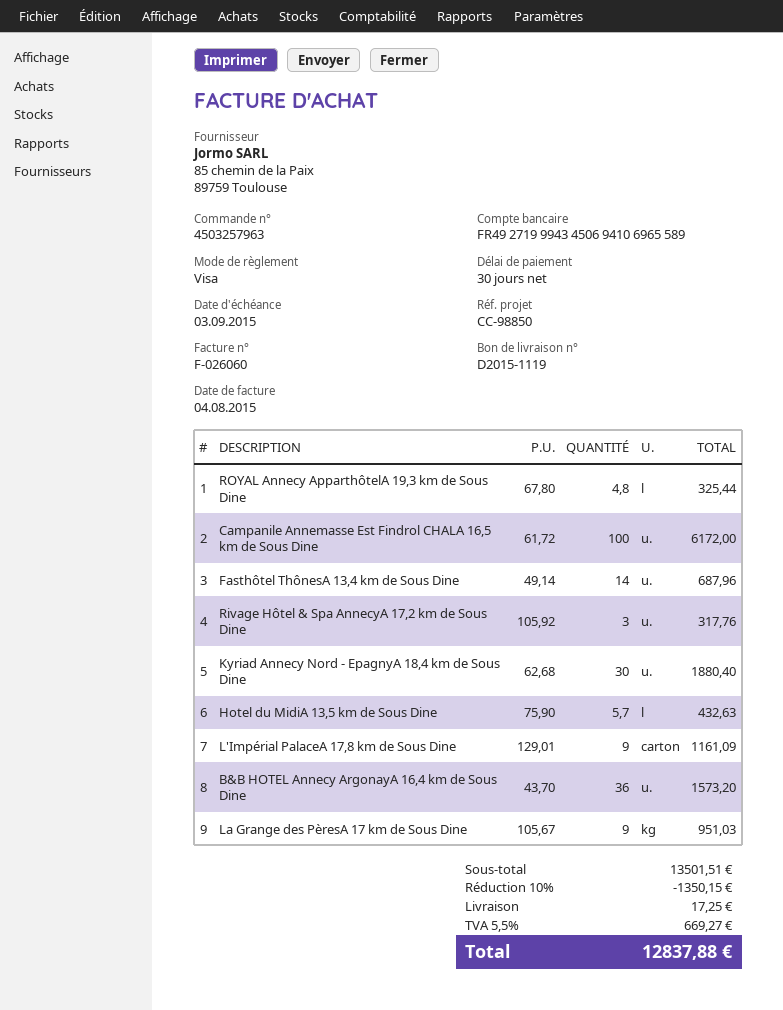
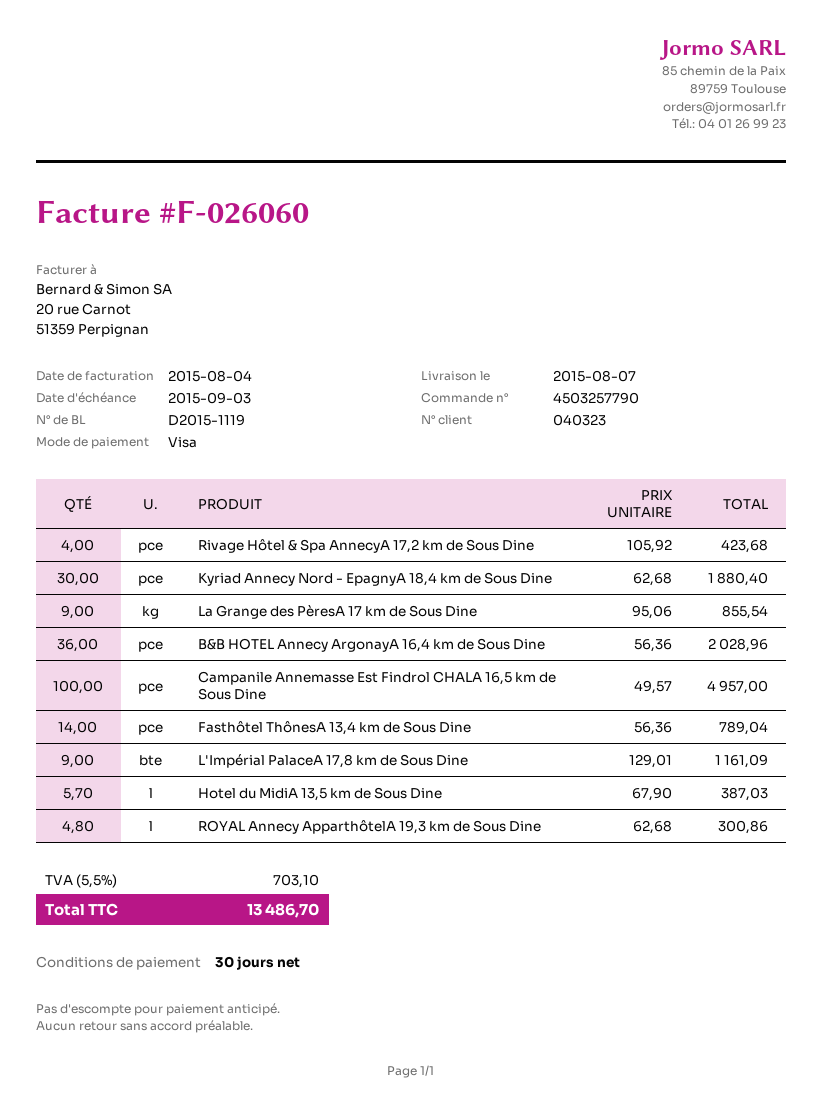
order number: 4503257963 -> 4503257790
ROYAL Annecy ApparthôtelA 19,3 km de Sous Dine: 4.8 x 67.80 = 325.44 -> 4.8 x 62.68 = 300.86
Campanile Annemasse Est Findrol CHALA 16,5 km de Sous Dine: 100 x 61.72 = 6172.00 -> 100 x 49.57 = 4957.00
Fasthôtel ThônesA 13,4 km de Sous Dine: 14 x 49.14 = 687.96 -> 14 x 56.36 = 789.04
Rivage Hôtel & Spa AnnecyA 17,2 km de Sous Dine: 3 x 105.92 = 317.76 -> 4 x 105.92 = 423.68
Hotel du MidiA 13,5 km de Sous Dine: 5.7 x 75.90 = 432.63 -> 5.7 x 67.90 = 387.03
B&B HOTEL Annecy ArgonayA 16,4 km de Sous Dine: 36 x 43.70 = 1573.20 -> 36 x 56.36 = 2028.96
La Grange des PèresA 17 km de Sous Dine: 9 x 105.67 = 951.03 -> 9 x 95.06 = 855.54
discount: 10% = 1350.15 -> none
shipping: 17.25 -> none
tax: 5.5% = 669.27 -> 5.5% = 703.10
total: 12837.88 -> 13486.70

